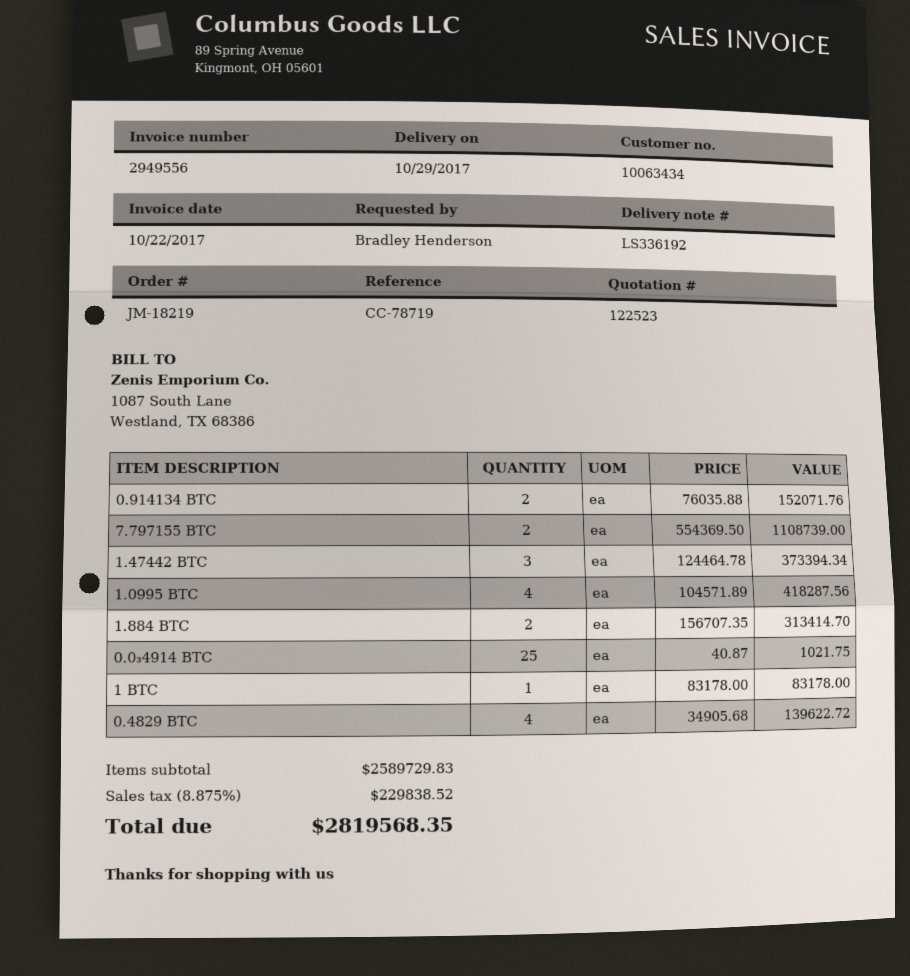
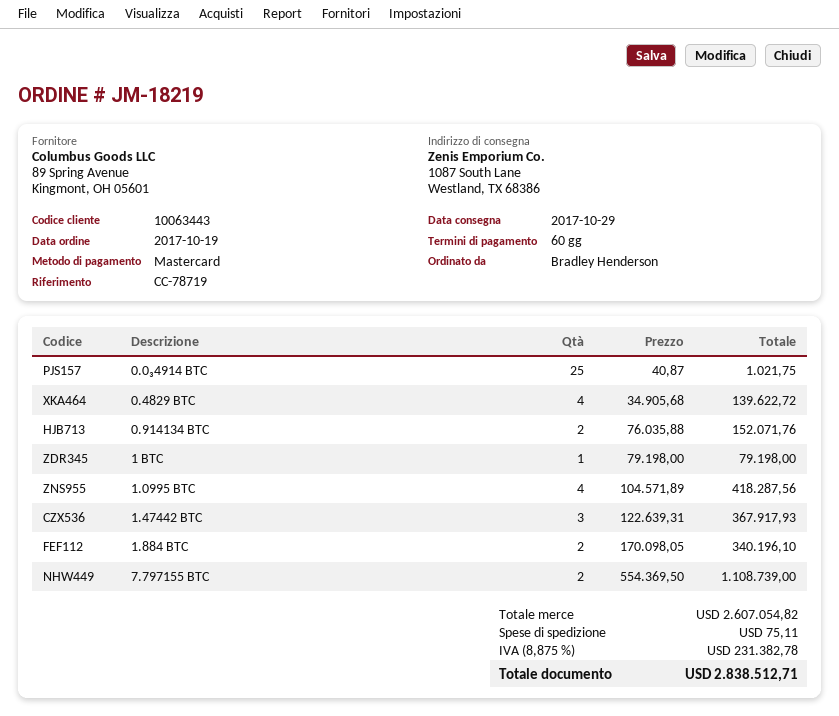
customer number: 10063434 -> 10063443
1.47442 BTC: 3 x 124464.78 = 373394.34 -> 3 x 122639.31 = 367917.93
1.884 BTC: 2 x 156707.35 = 313414.70 -> 2 x 170098.05 = 340196.10
1 BTC: 1 x 83178.00 = 83178.00 -> 1 x 79198.00 = 79198.00
subtotal: 2589729.83 -> 2607054.82
shipping: none -> 75.11
tax: 8.875% = 229838.52 -> 8.875% = 231382.78
total: 2819568.35 -> 2838512.71

